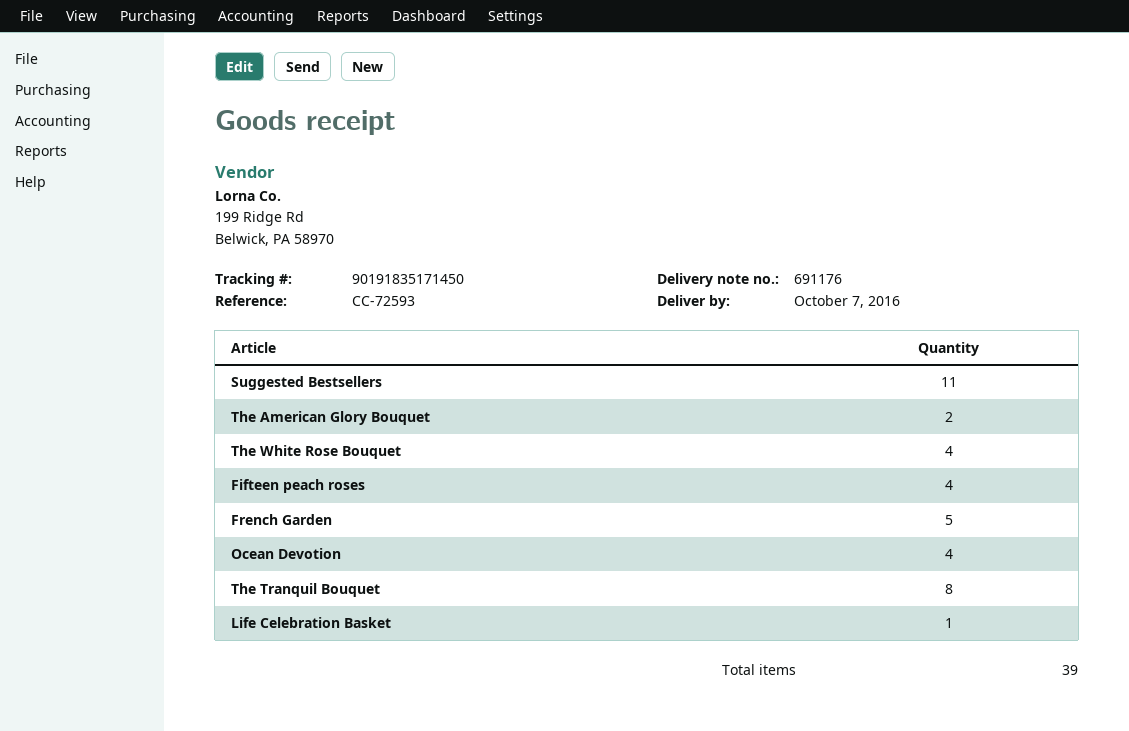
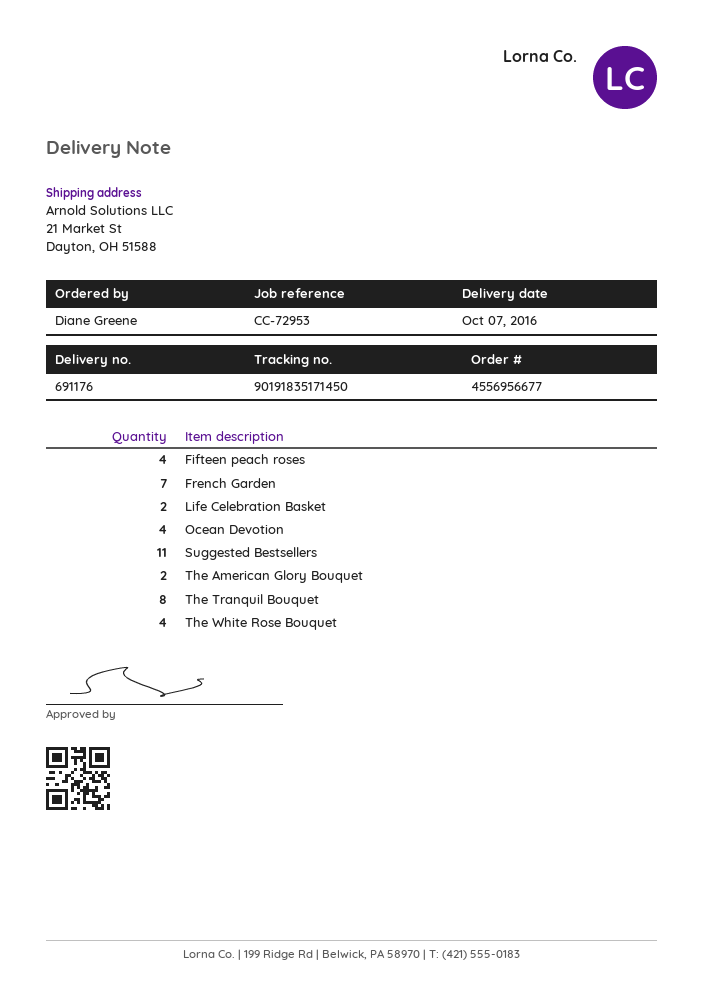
reference: CC-72593 -> CC-72953
French Garden: 5 -> 7
Life Celebration Basket: 1 -> 2

